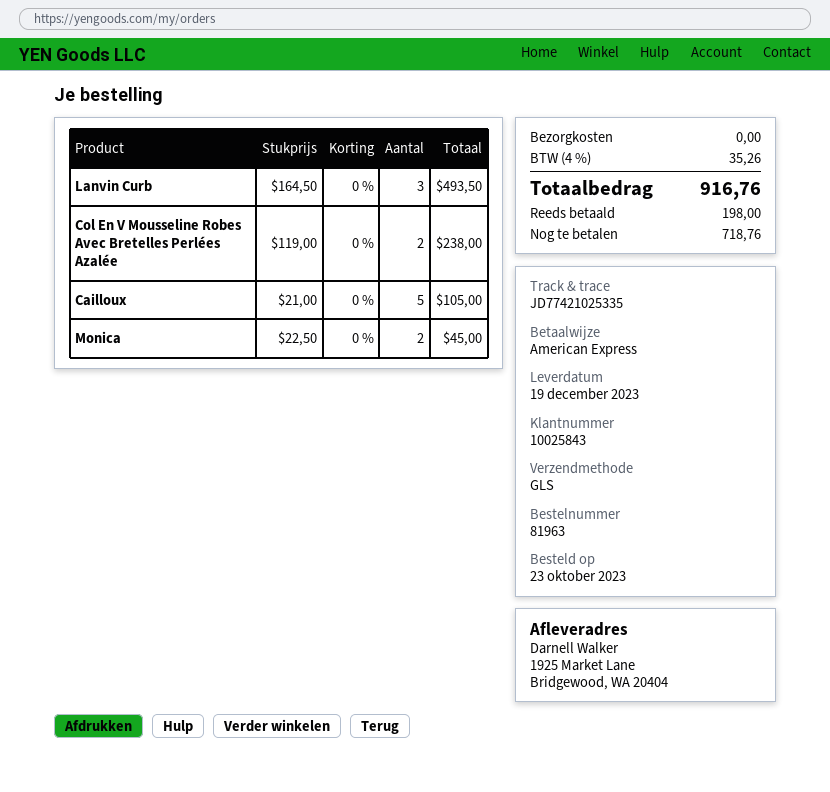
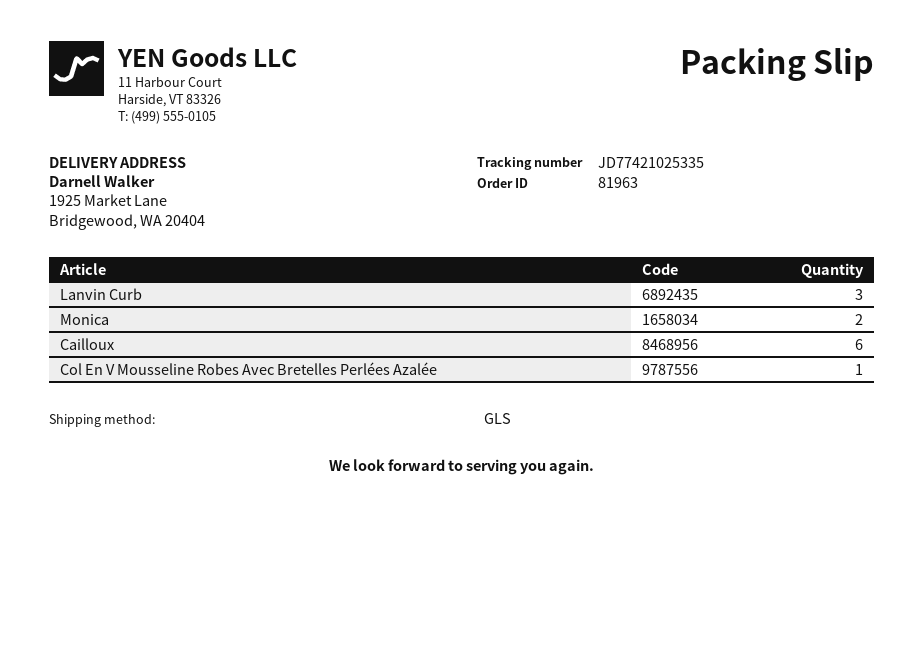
Col En V Mousseline Robes Avec Bretelles Perlées Azalée: 2 -> 1
Cailloux: 5 -> 6

